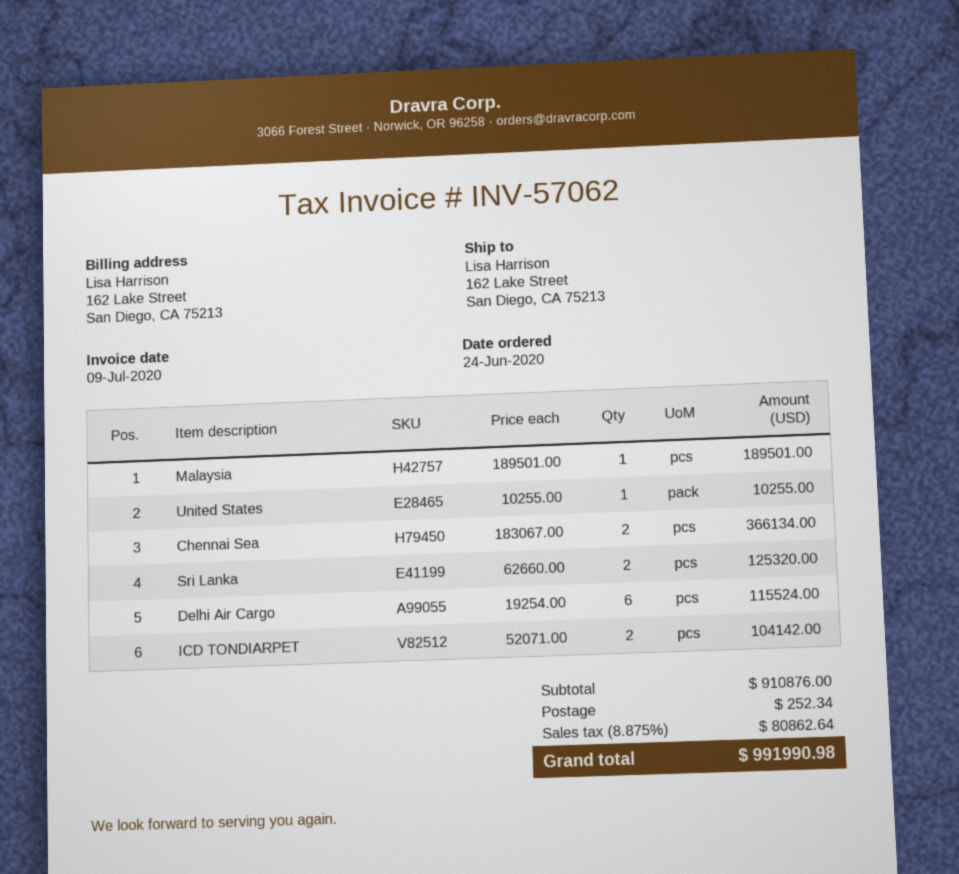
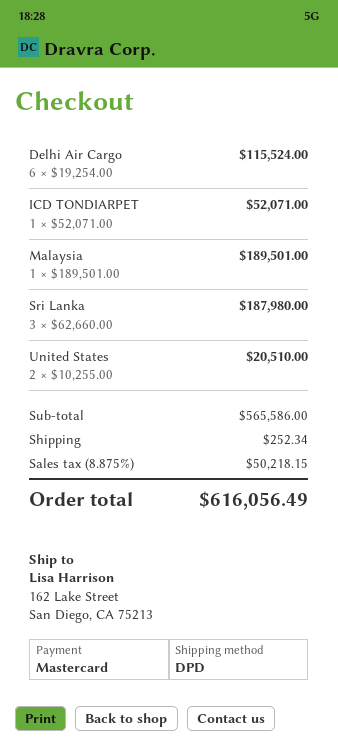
United States: 1 x 10255.00 = 10255.00 -> 2 x 10255.00 = 20510.00
Chennai Sea: 2 x 183067.00 = 366134.00 -> none
Sri Lanka: 2 x 62660.00 = 125320.00 -> 3 x 62660.00 = 187980.00
ICD TONDIARPET: 2 x 52071.00 = 104142.00 -> 1 x 52071.00 = 52071.00
subtotal: 910876.00 -> 565586.00
tax: 8.875% = 80862.64 -> 8.875% = 50218.15
total: 991990.98 -> 616056.49

